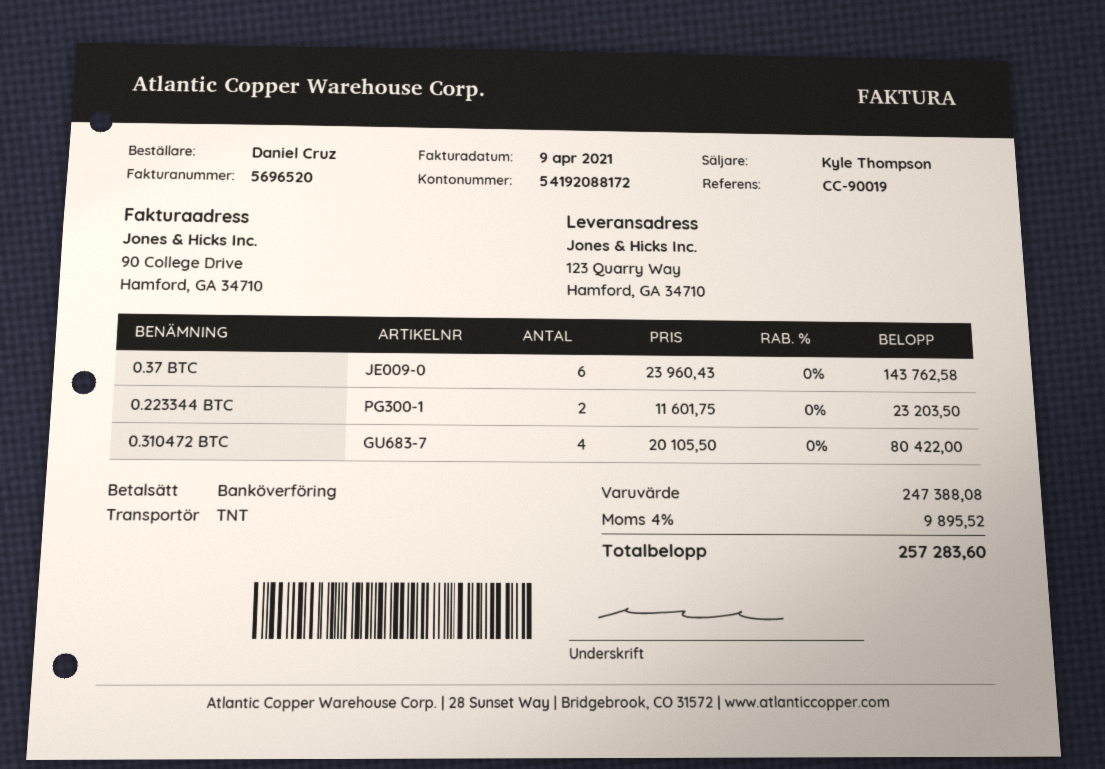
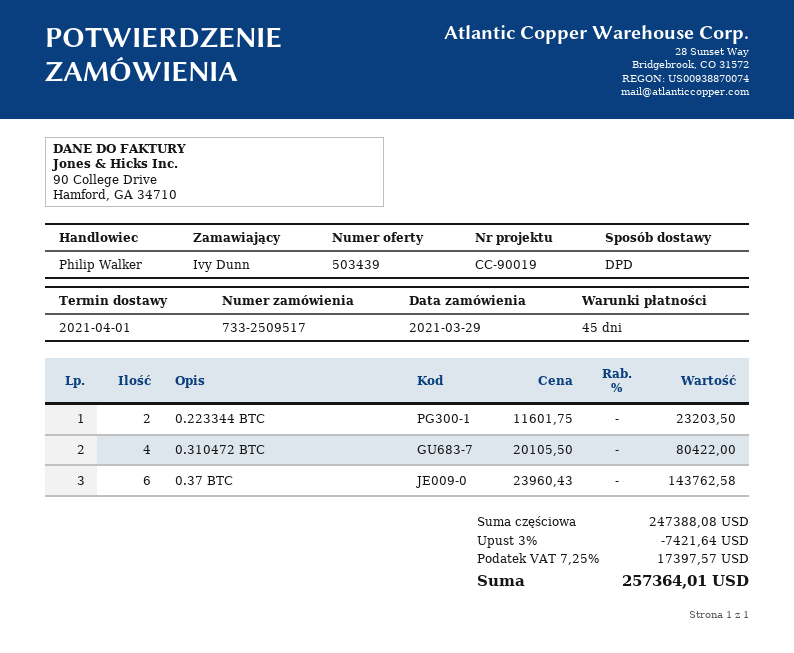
ordered by: Daniel Cruz -> Ivy Dunn
sales rep: Kyle Thompson -> Philip Walker
shipping method: TNT -> DPD
discount: none -> 3% = 7421.64
tax: 4% = 9895.52 -> 7.25% = 17397.57
total: 257283.60 -> 257364.01

